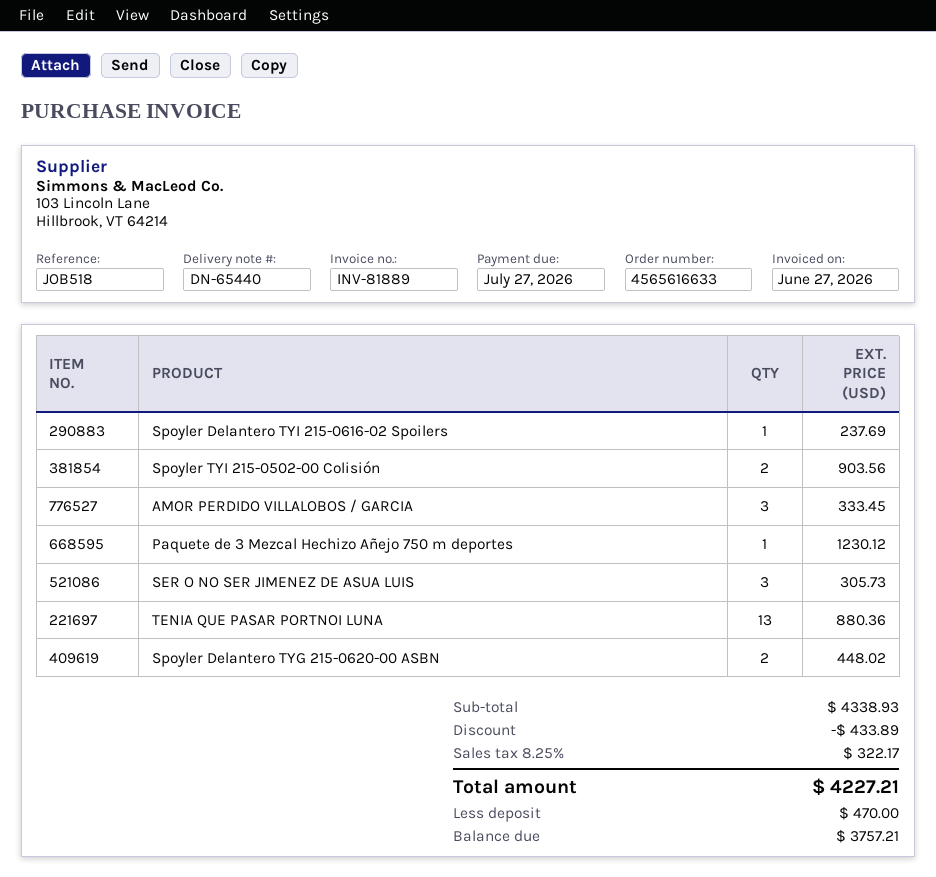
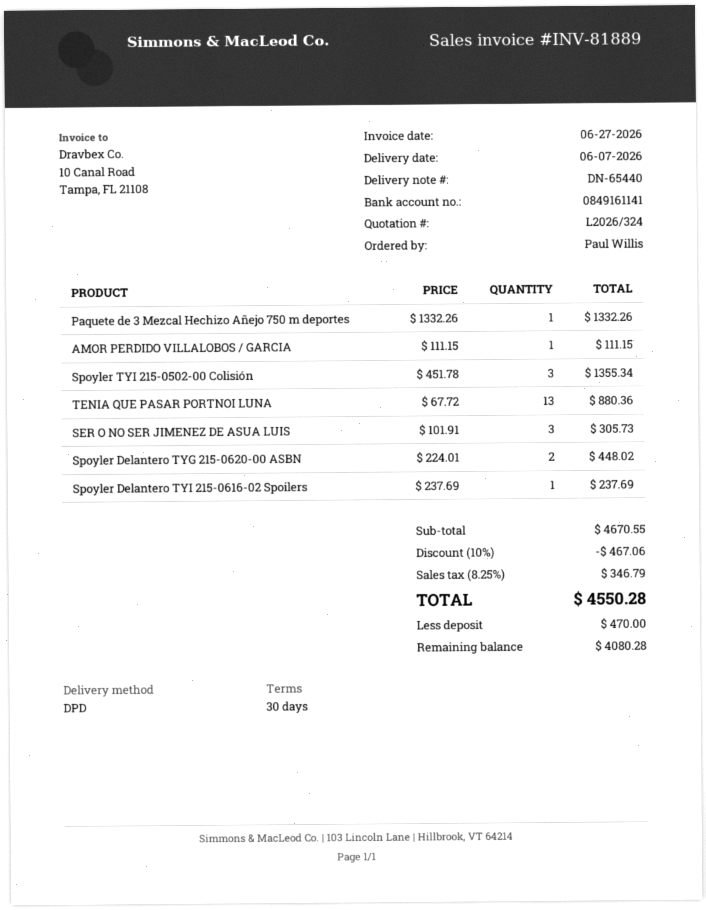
Spoyler TYI 215-0502-00 Colisión: 2 for 903.56 -> 3 for 1355.34
AMOR PERDIDO VILLALOBOS / GARCIA: 3 for 333.45 -> 1 for 111.15
Paquete de 3 Mezcal Hechizo Añejo 750 m deportes: 1 for 1230.12 -> 1 for 1332.26
subtotal: 4338.93 -> 4670.55
discount: 433.89 -> 467.06
tax: 8.25% = 322.17 -> 8.25% = 346.79
total: 4227.21 -> 4550.28
balance: 3757.21 -> 4080.28

